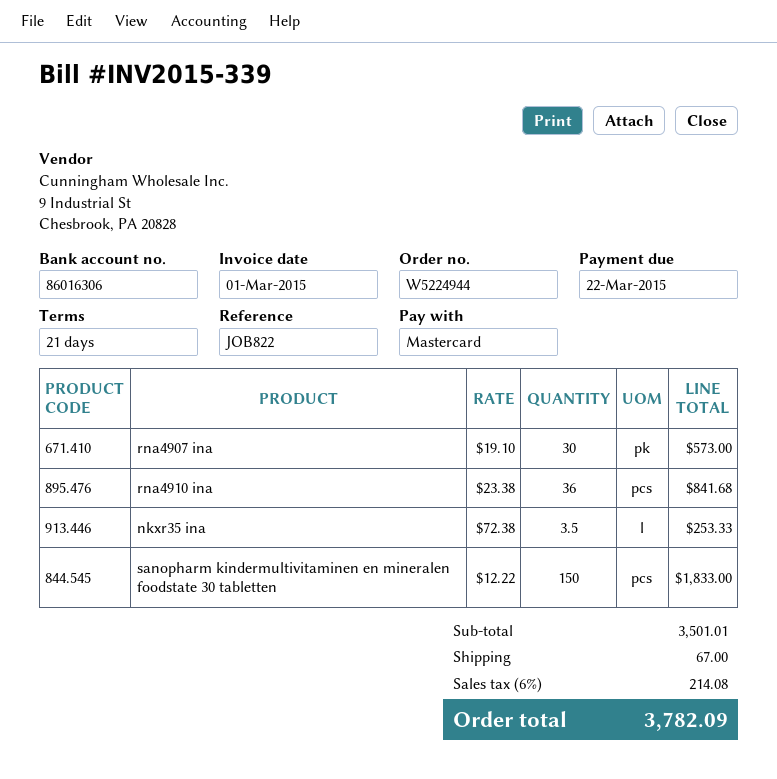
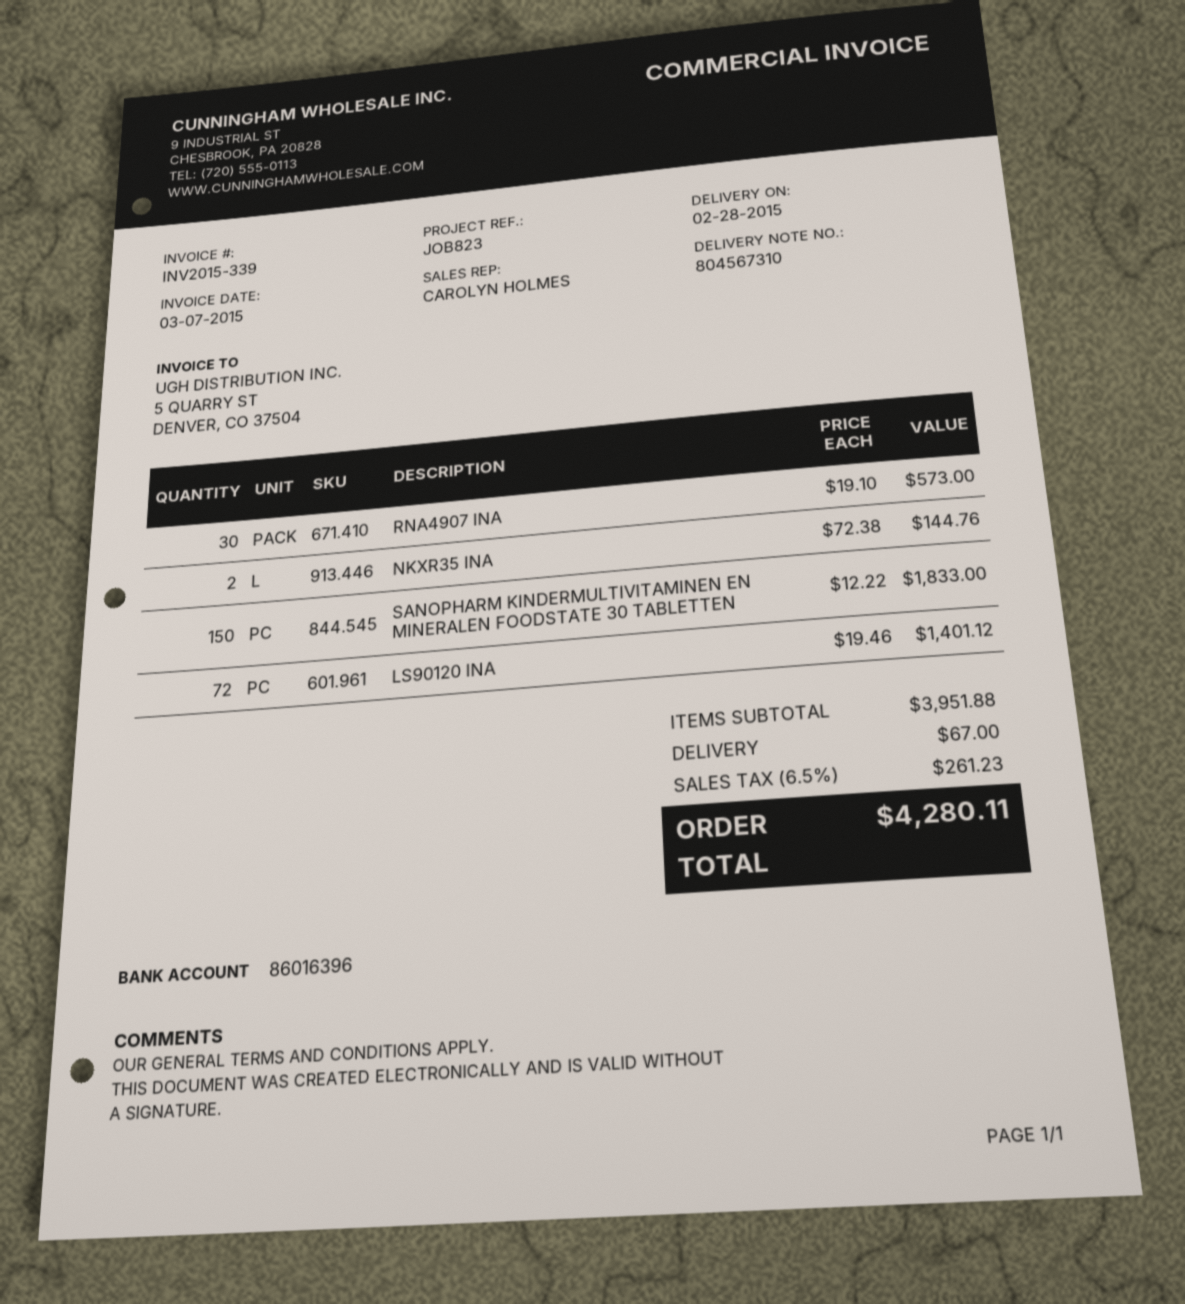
invoice date: 2015-03-01 -> 2015-03-07
reference: JOB822 -> JOB823
bank account: 86016306 -> 86016396
rna4910 ina: 36 x 23.38 = 841.68 -> none
nkxr35 ina: 3.5 x 72.38 = 253.33 -> 2 x 72.38 = 144.76
LS90120 INA: none -> 72 x 19.46 = 1401.12
subtotal: 3501.01 -> 3951.88
tax: 6% = 214.08 -> 6.5% = 261.23
total: 3782.09 -> 4280.11

